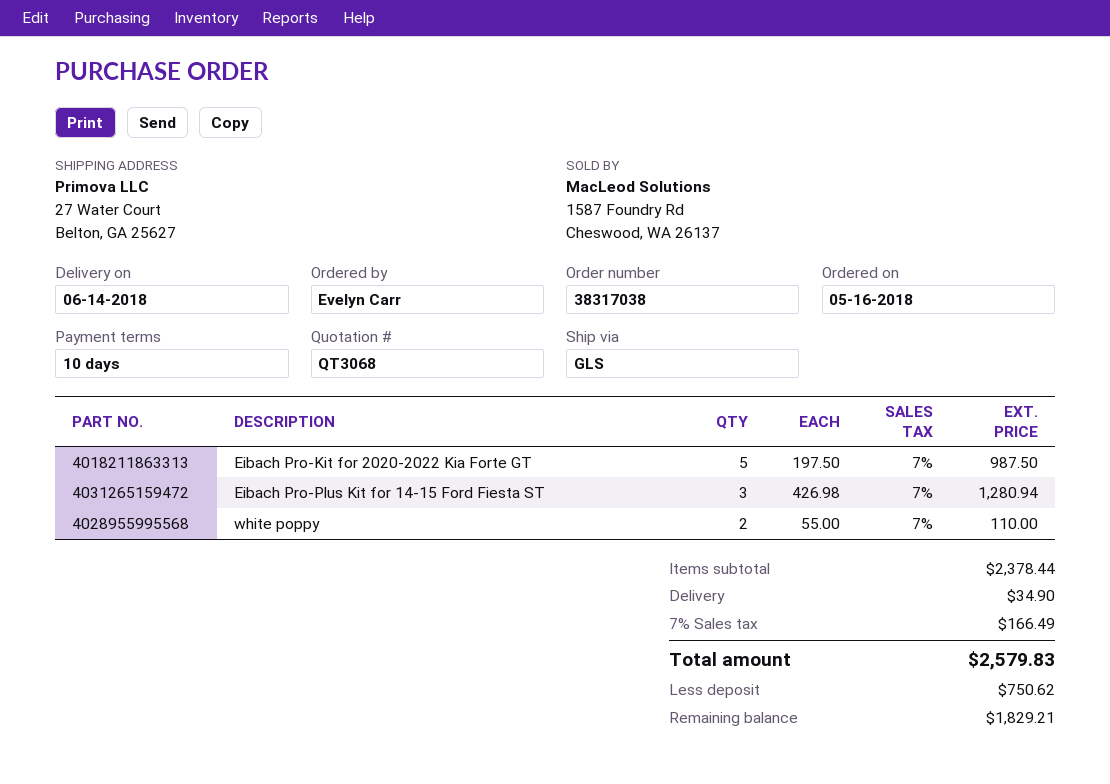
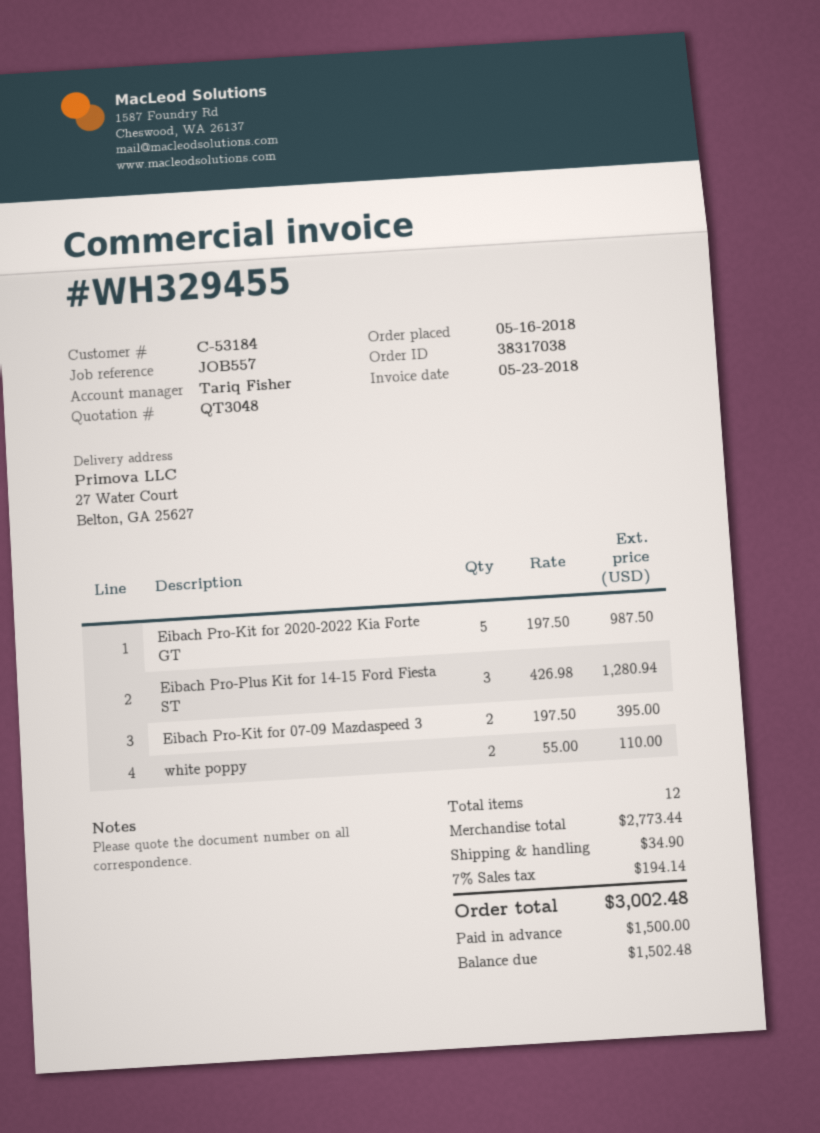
quote number: QT3068 -> QT3048
Eibach Pro-Kit for 07-09 Mazdaspeed 3: none -> 2 x 197.50 = 395.00
subtotal: 2378.44 -> 2773.44
tax: 7% = 166.49 -> 7% = 194.14
total: 2579.83 -> 3002.48
deposit: 750.62 -> 1500.00
balance: 1829.21 -> 1502.48

